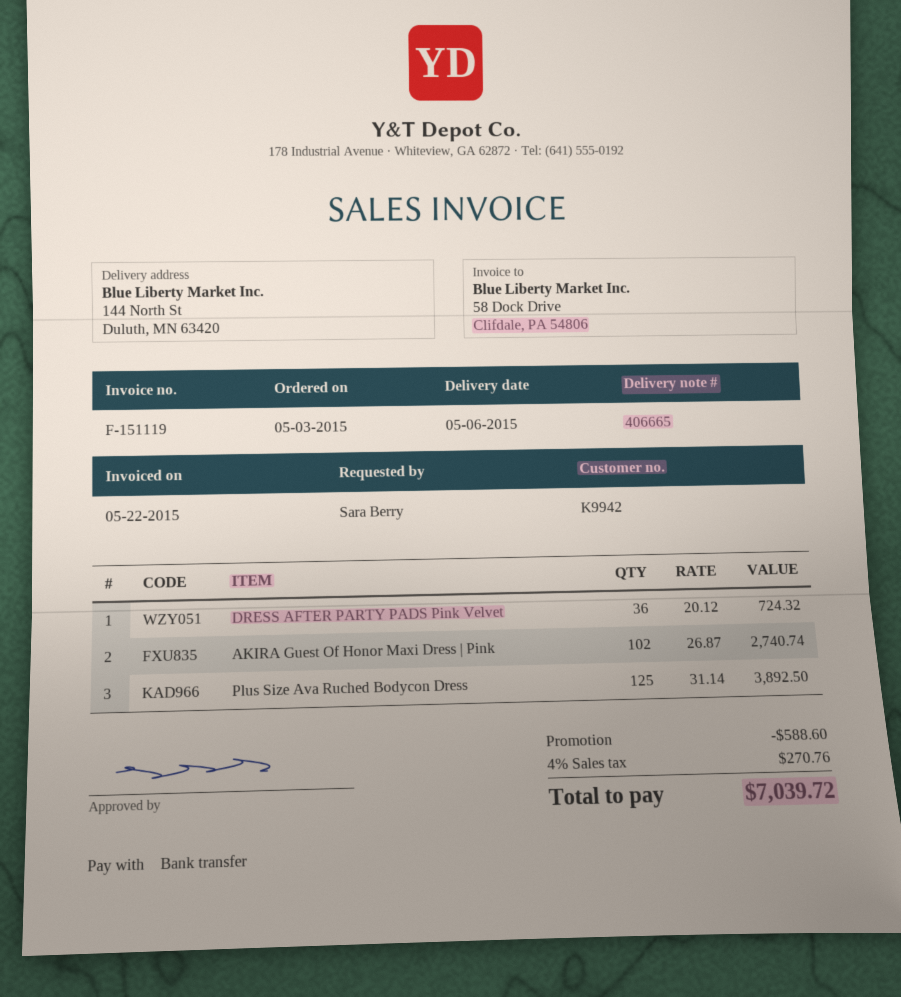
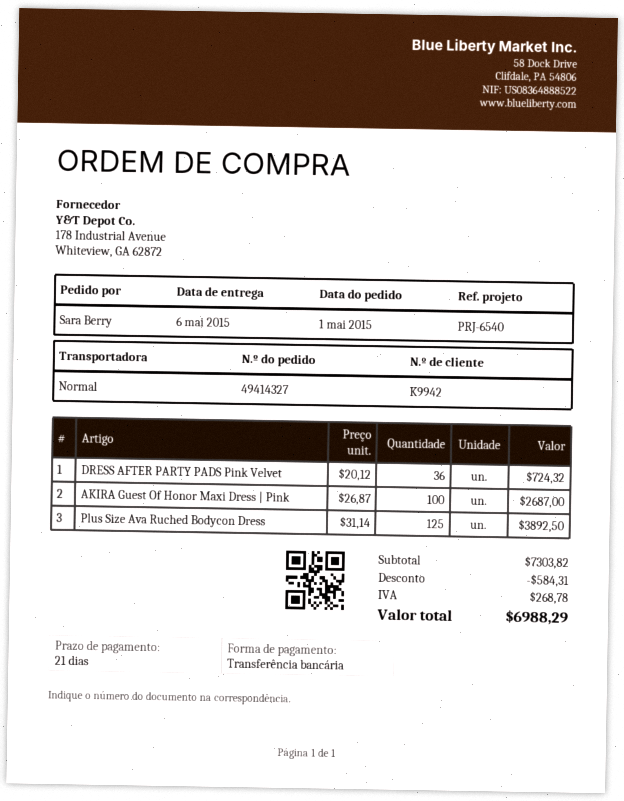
order date: 2015-05-03 -> 2015-05-01
AKIRA Guest Of Honor Maxi Dress | Pink: 102 x 26.87 = 2740.74 -> 100 x 26.87 = 2687.00
discount: 588.60 -> 584.31
tax: 270.76 -> 268.78
total: 7039.72 -> 6988.29

